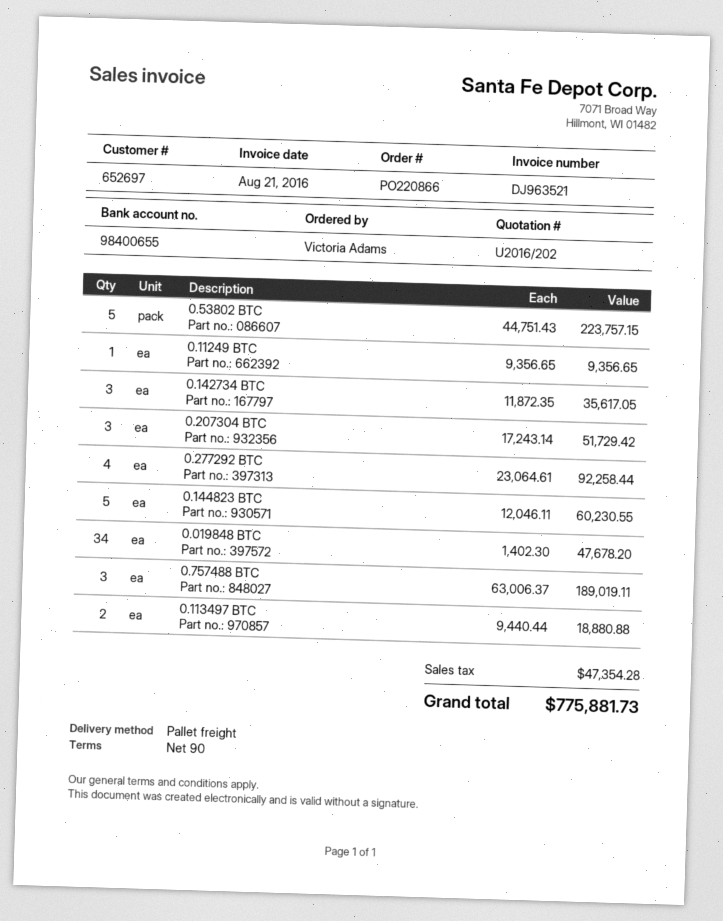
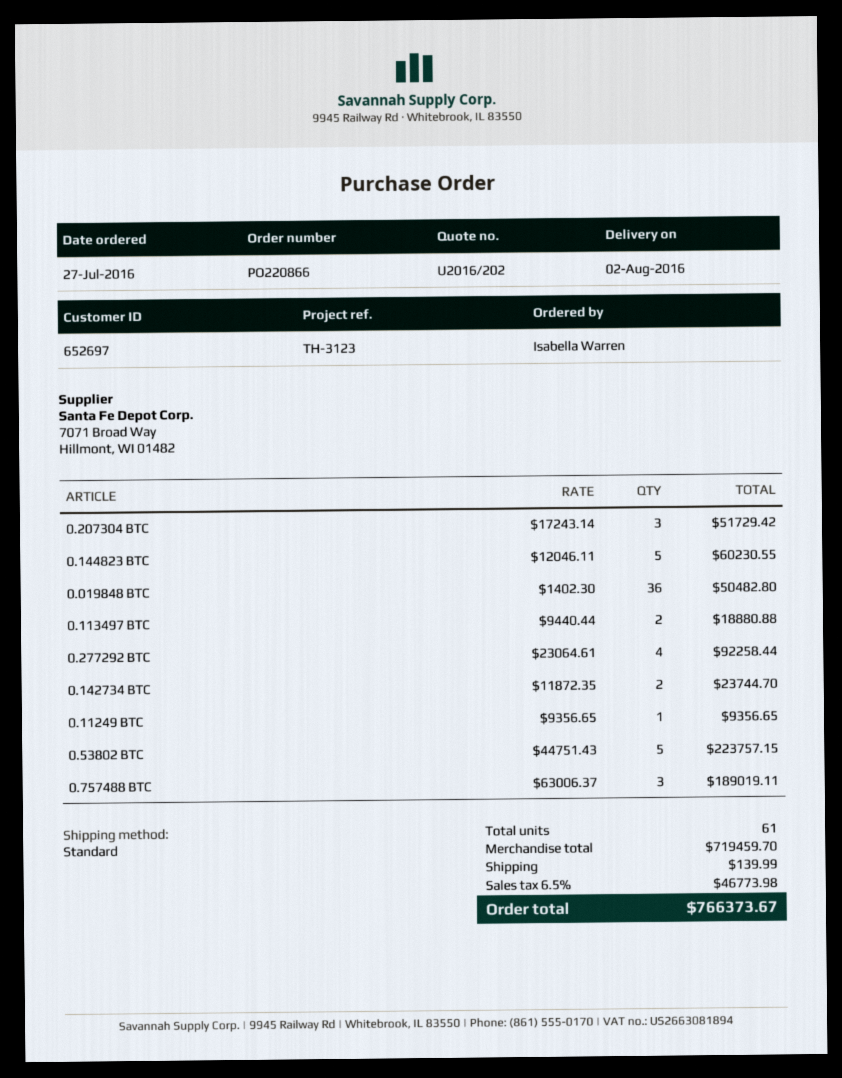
ordered by: Victoria Adams -> Isabella Warren
shipping method: pallet freight -> standard
0.142734 BTC: 3 x 11872.35 = 35617.05 -> 2 x 11872.35 = 23744.70
0.019848 BTC: 34 x 1402.30 = 47678.20 -> 36 x 1402.30 = 50482.80
shipping: none -> 139.99
tax: 47354.28 -> 46773.98
total: 775881.73 -> 766373.67

